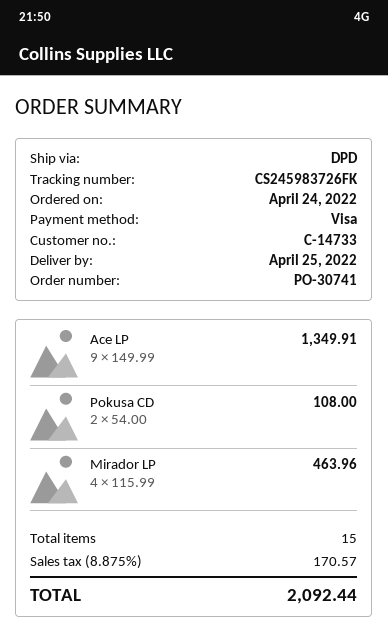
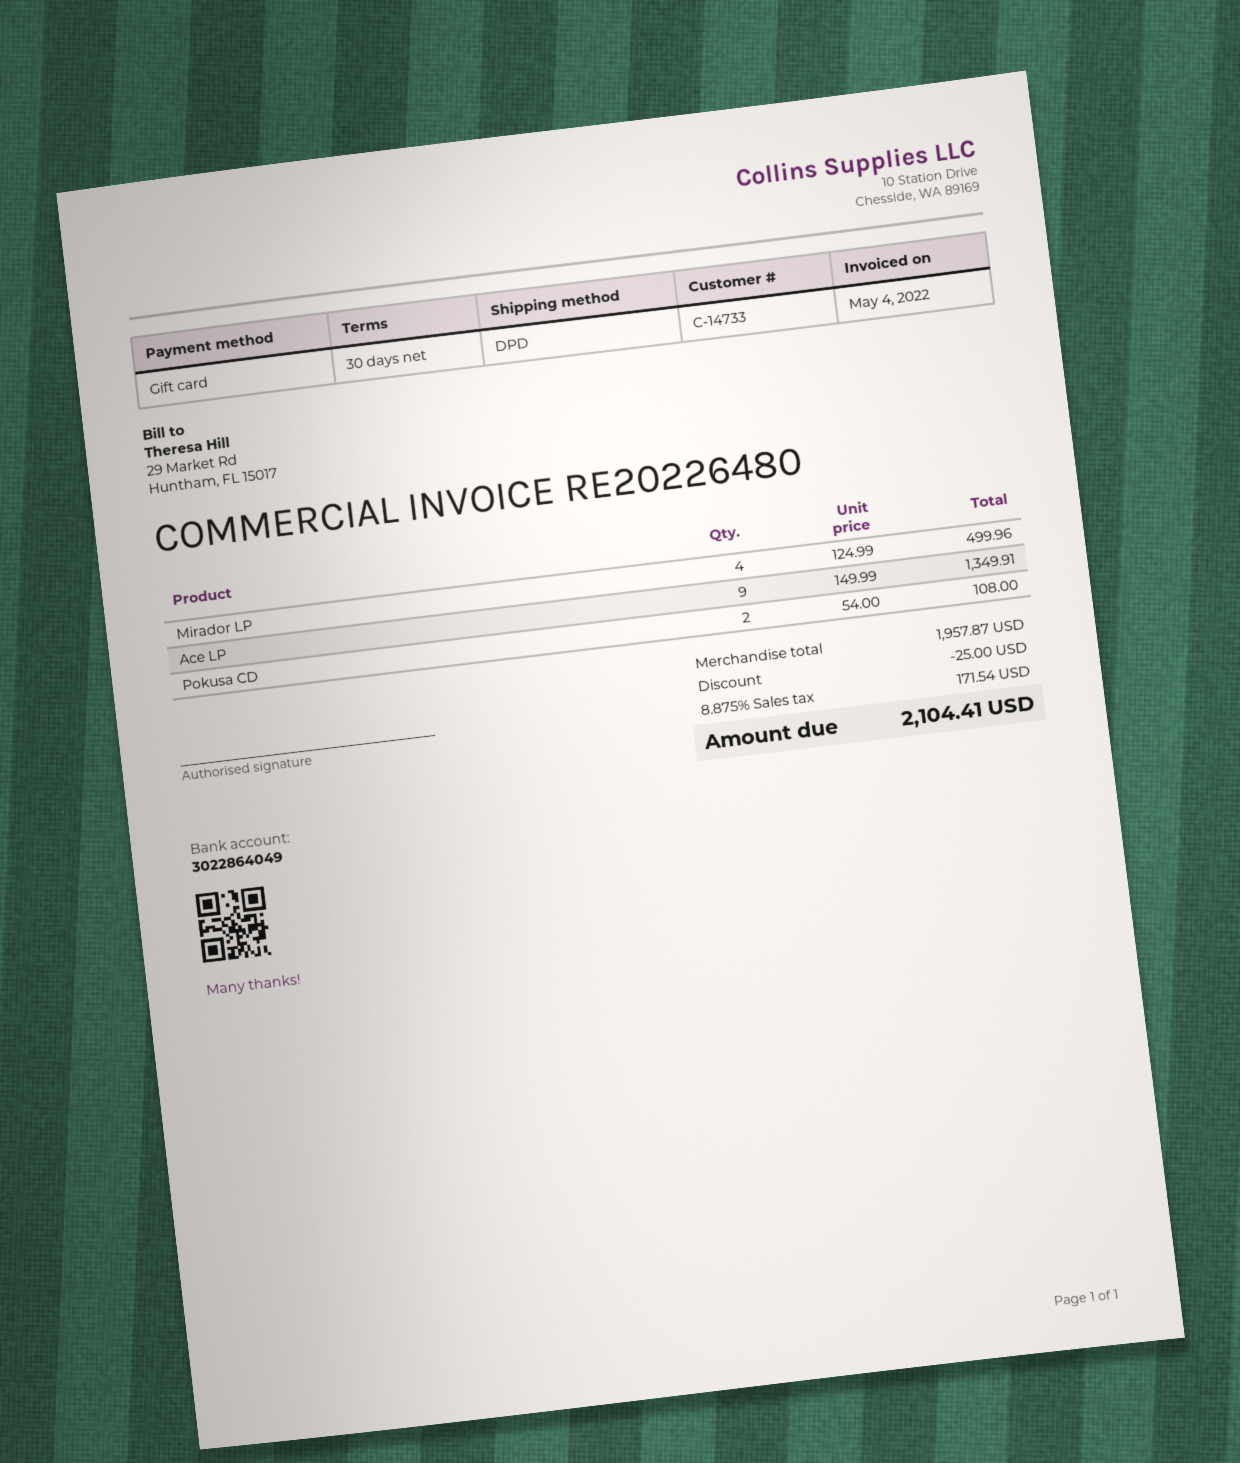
payment method: Visa -> gift card
Mirador LP: 4 x 115.99 = 463.96 -> 4 x 124.99 = 499.96
discount: none -> 25.00
tax: 8.875% = 170.57 -> 8.875% = 171.54
total: 2092.44 -> 2104.41

